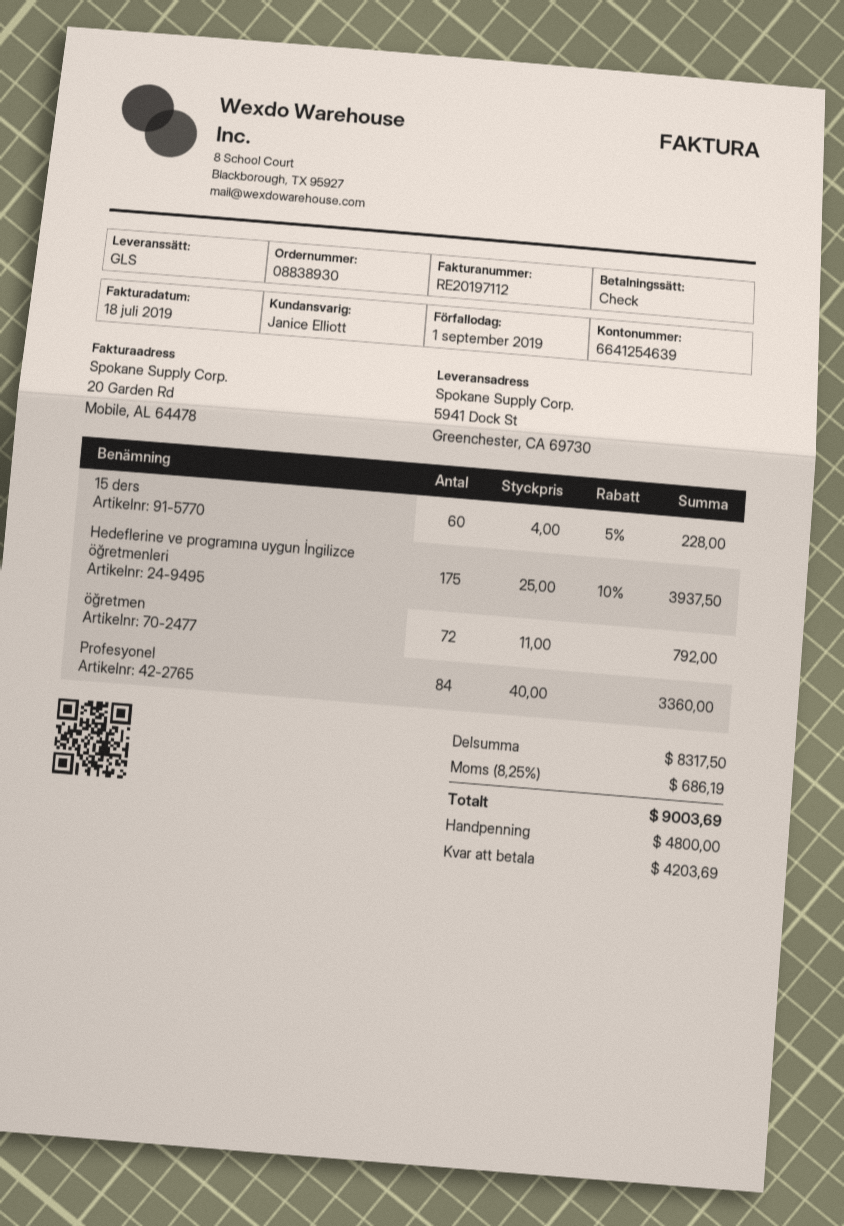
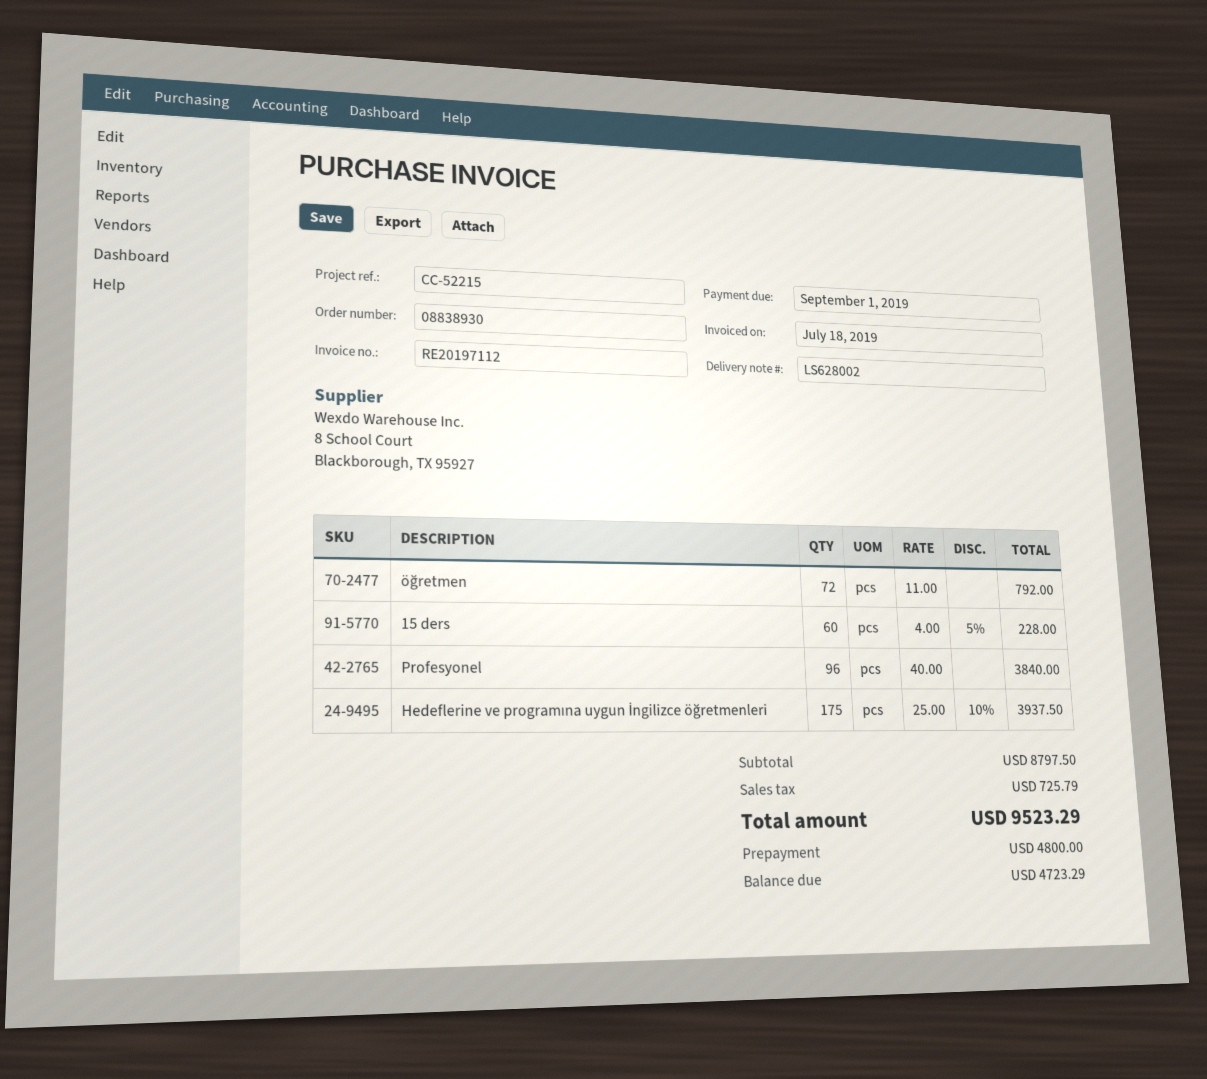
Profesyonel: 84 x 40.00 = 3360.00 -> 96 x 40.00 = 3840.00
subtotal: 8317.50 -> 8797.50
tax: 686.19 -> 725.79
total: 9003.69 -> 9523.29
balance: 4203.69 -> 4723.29

